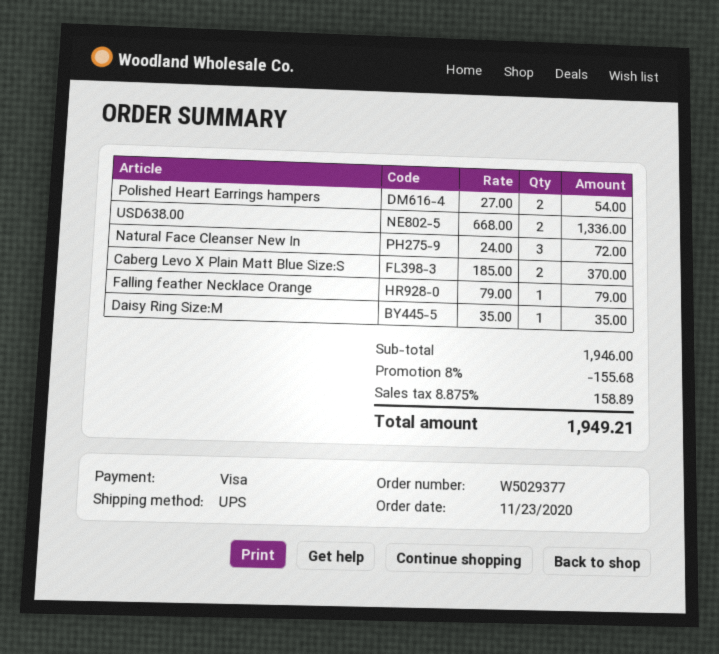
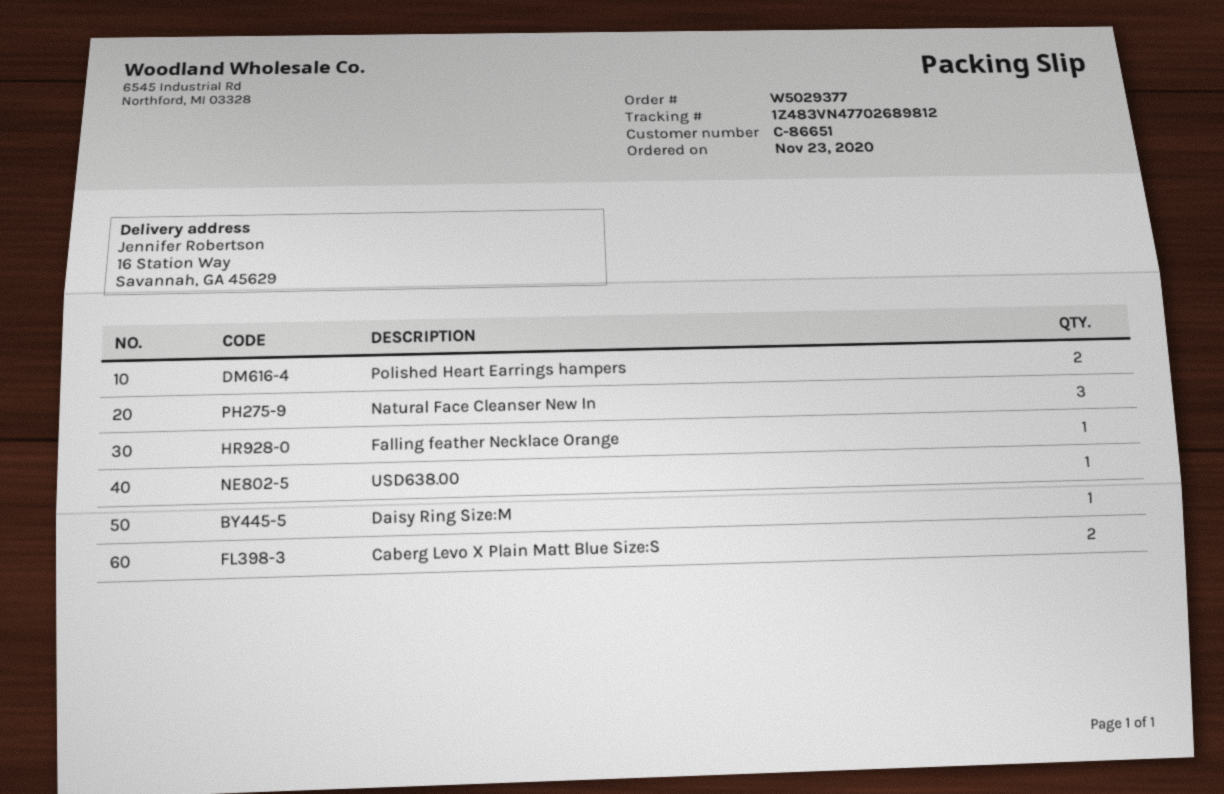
USD638.00: 2 -> 1

